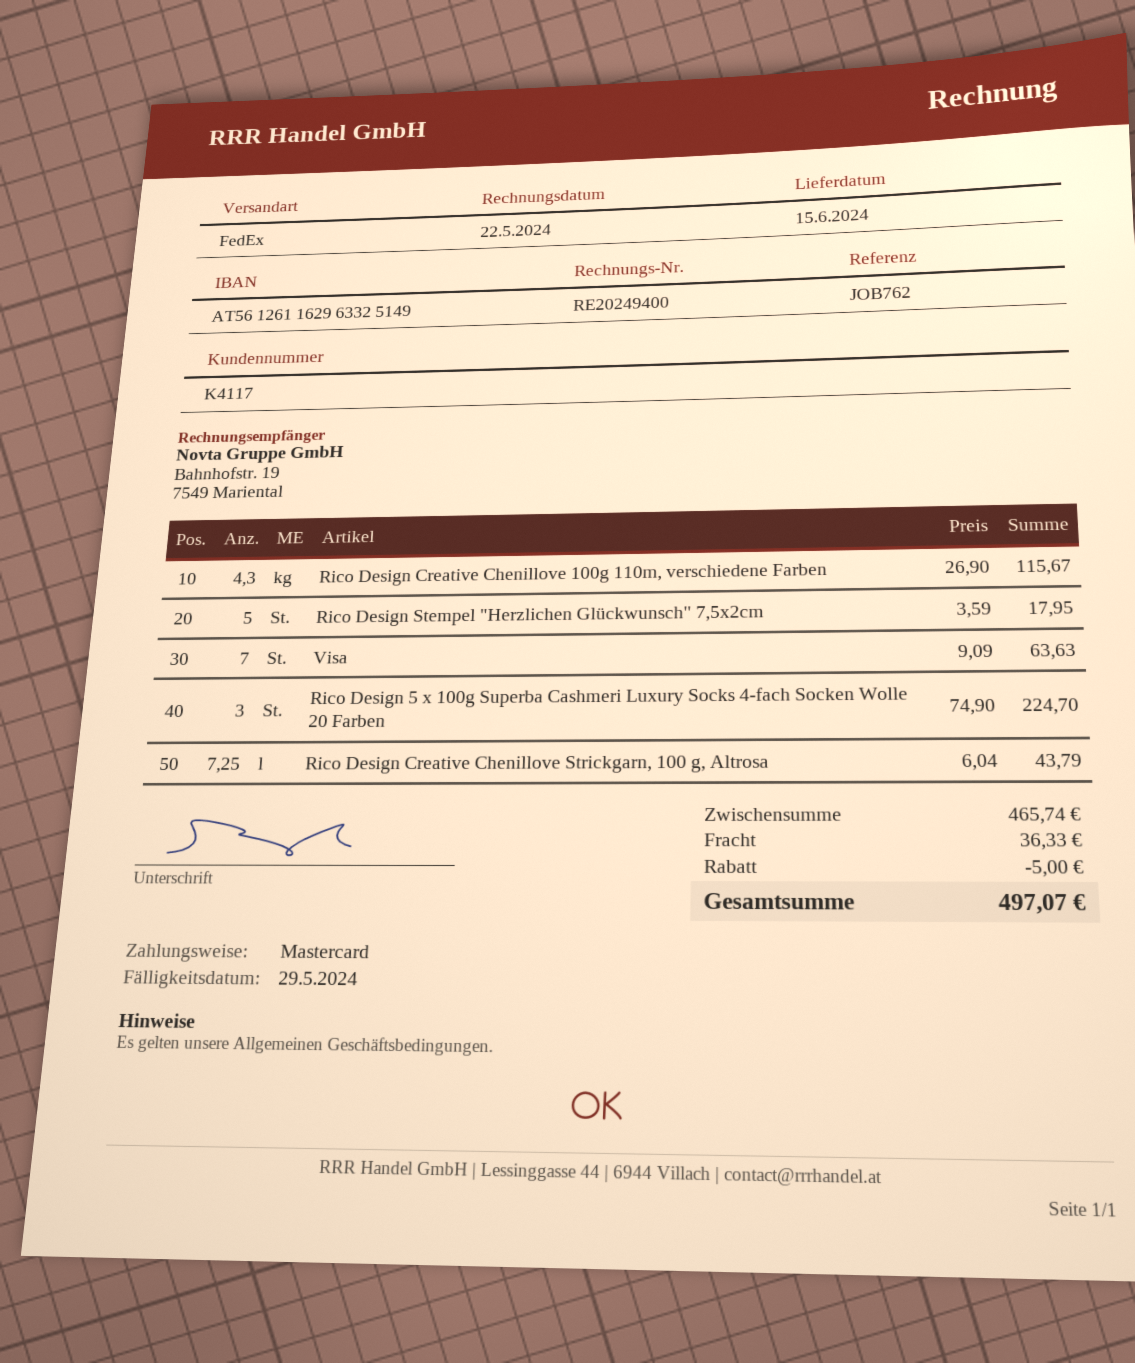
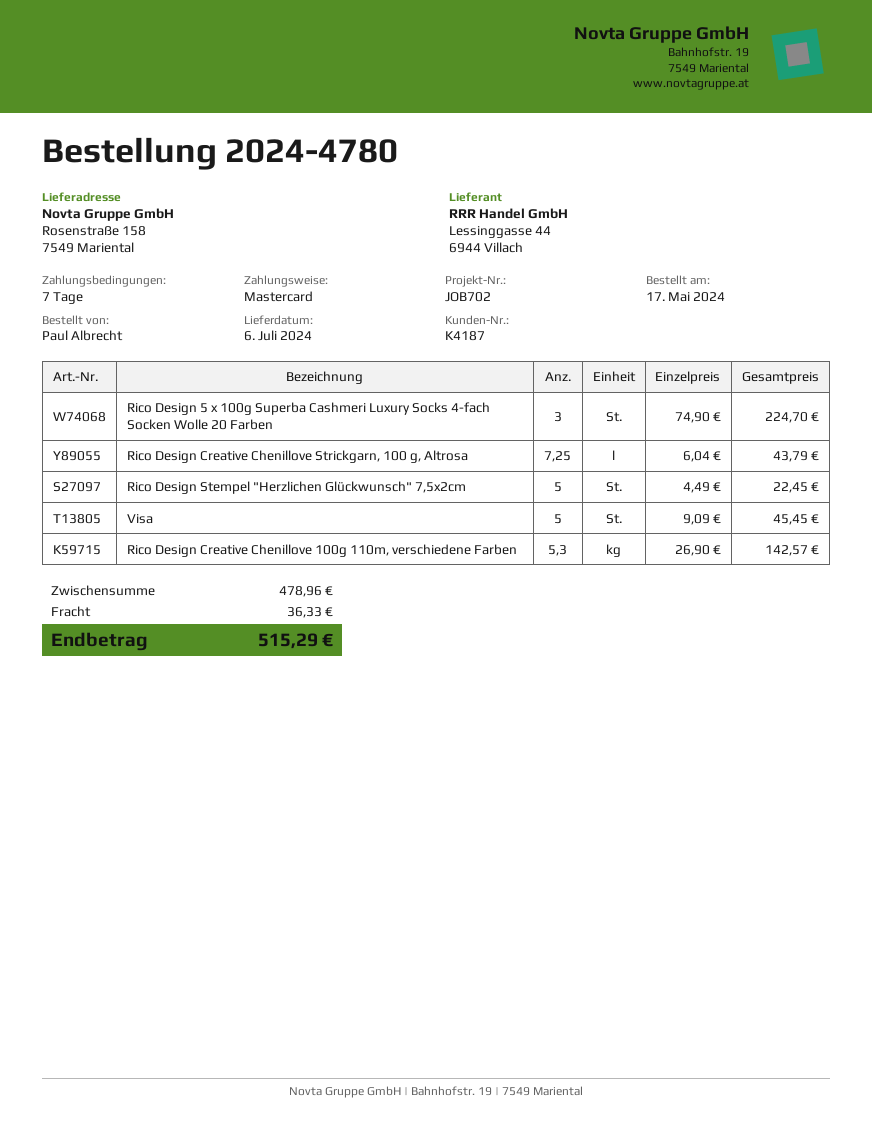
delivery date: 2024-06-15 -> 2024-07-06
customer number: K4117 -> K4187
reference: JOB762 -> JOB702
Rico Design Creative Chenillove 100g 110m, verschiedene Farben: 4.3 x 26.90 = 115.67 -> 5.3 x 26.90 = 142.57
Rico Design Stempel "Herzlichen Glückwunsch" 7,5x2cm: 5 x 3.59 = 17.95 -> 5 x 4.49 = 22.45
Visa: 7 x 9.09 = 63.63 -> 5 x 9.09 = 45.45
subtotal: 465.74 -> 478.96
discount: 5.00 -> none
total: 497.07 -> 515.29

